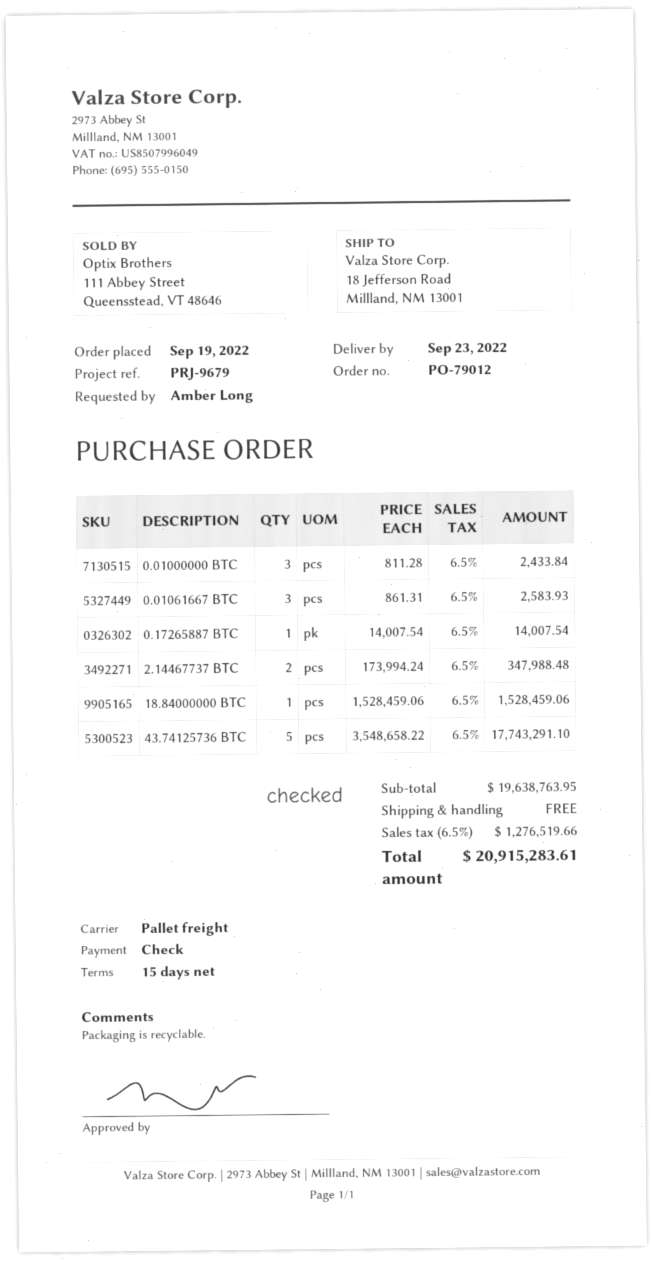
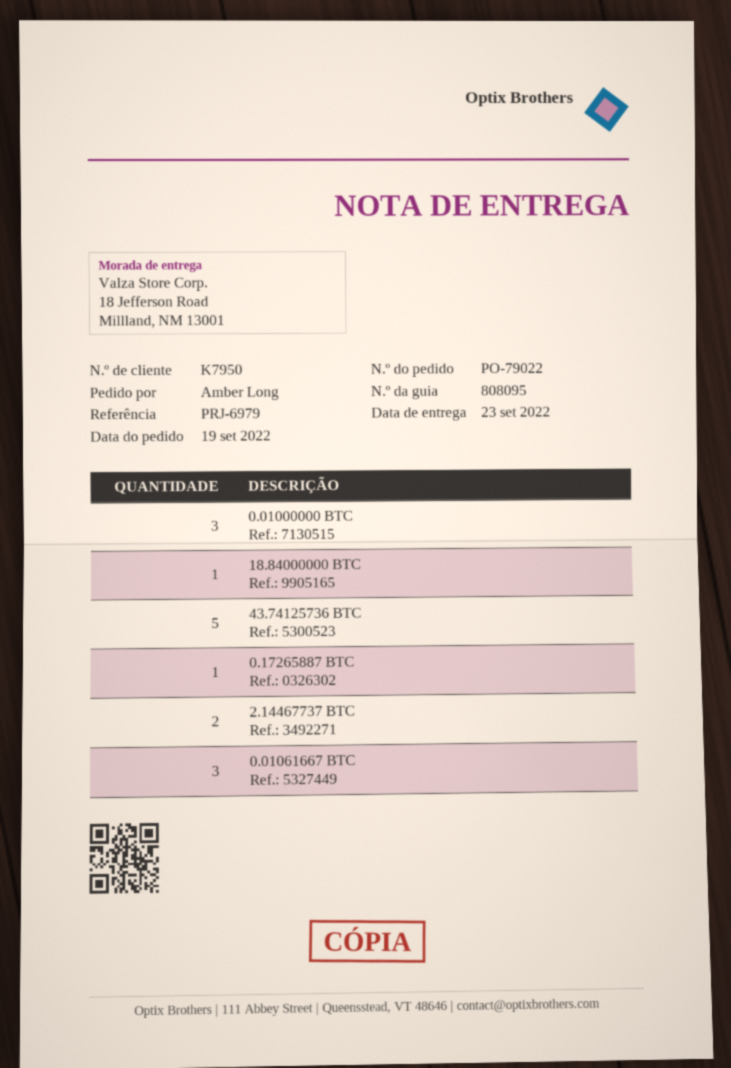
order number: PO-79012 -> PO-79022
reference: PRJ-9679 -> PRJ-6979

